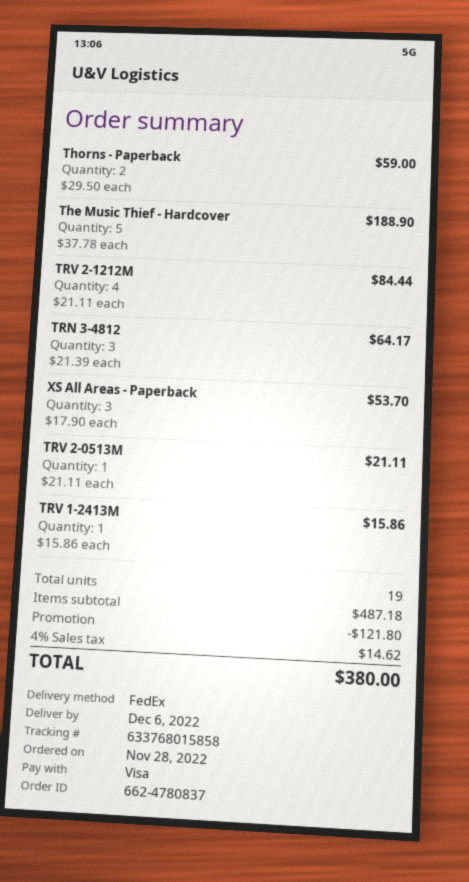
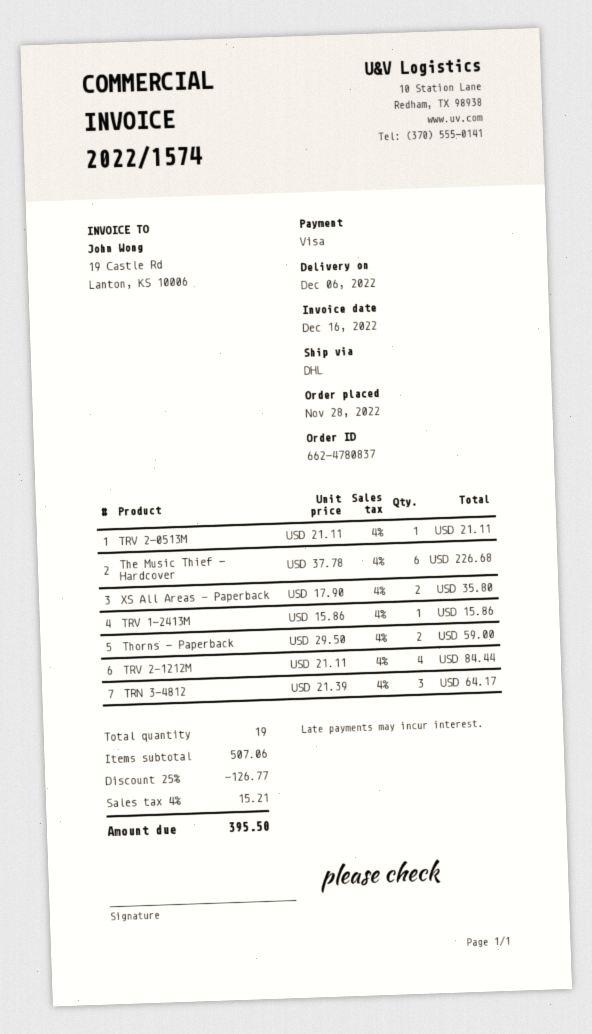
shipping method: FedEx -> DHL
The Music Thief - Hardcover: 5 x 37.78 = 188.90 -> 6 x 37.78 = 226.68
XS All Areas - Paperback: 3 x 17.90 = 53.70 -> 2 x 17.90 = 35.80
subtotal: 487.18 -> 507.06
discount: 121.80 -> 126.77
tax: 4% = 14.62 -> 4% = 15.21
total: 380.00 -> 395.50

